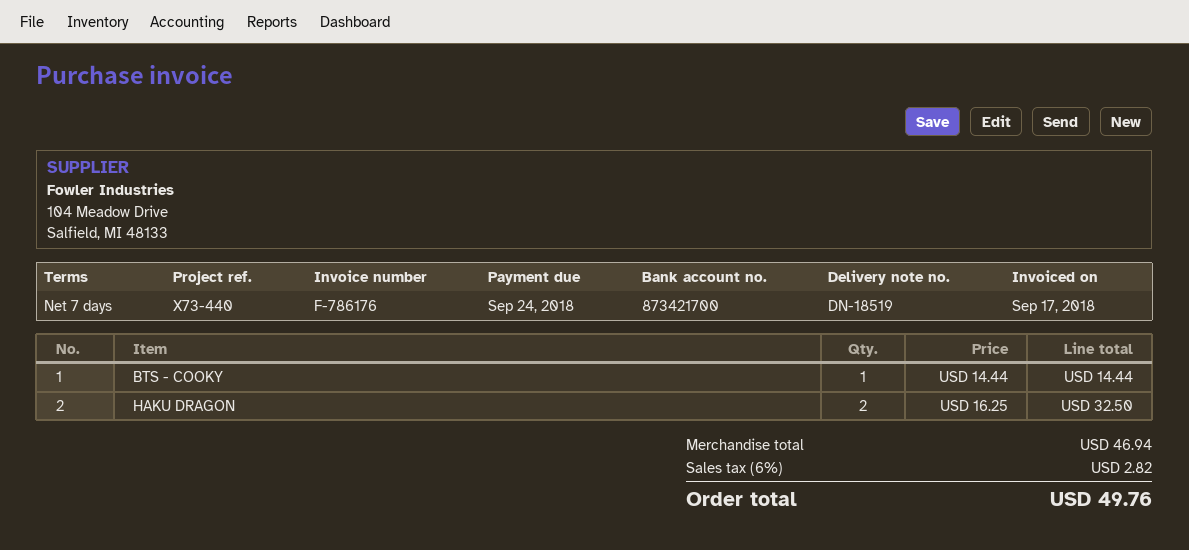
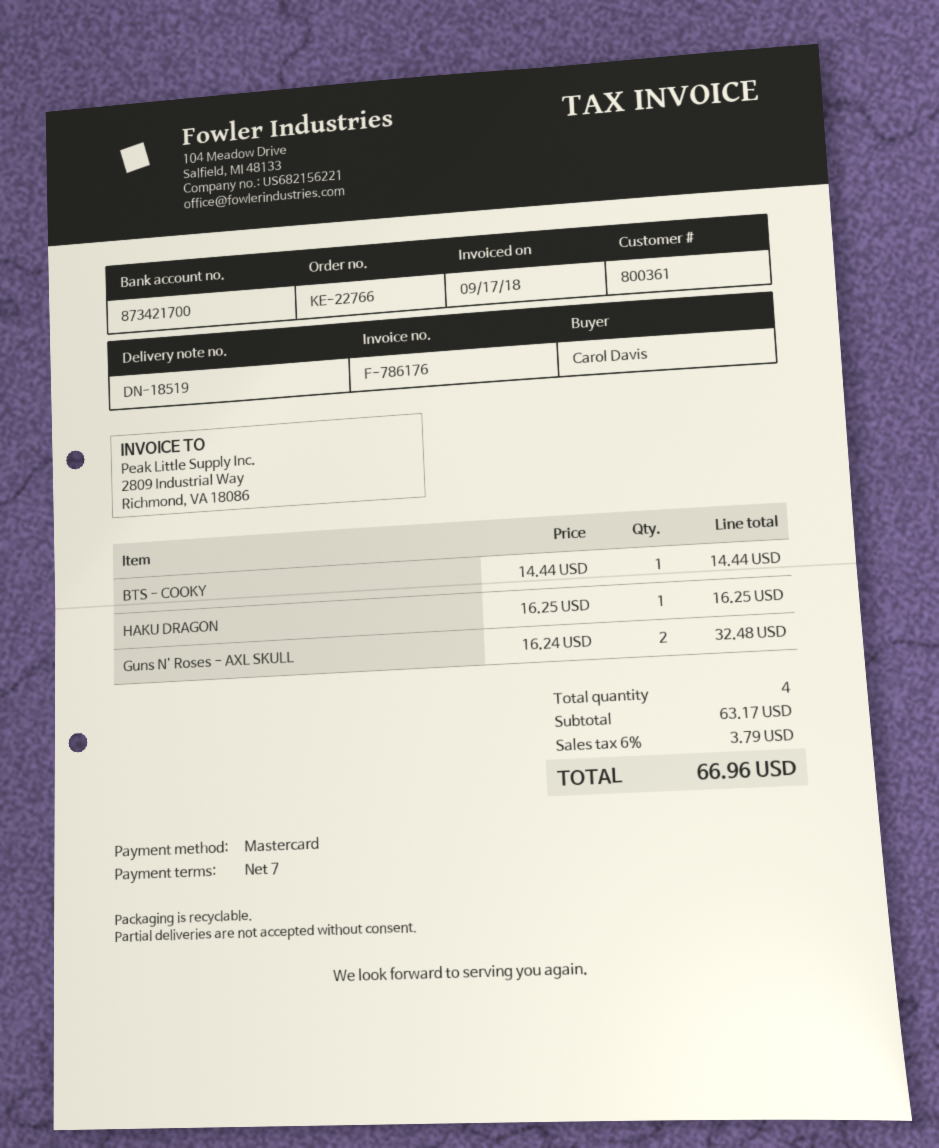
HAKU DRAGON: 2 x 16.25 = 32.50 -> 1 x 16.25 = 16.25
Guns N' Roses - AXL SKULL: none -> 2 x 16.24 = 32.48
subtotal: 46.94 -> 63.17
tax: 6% = 2.82 -> 6% = 3.79
total: 49.76 -> 66.96

